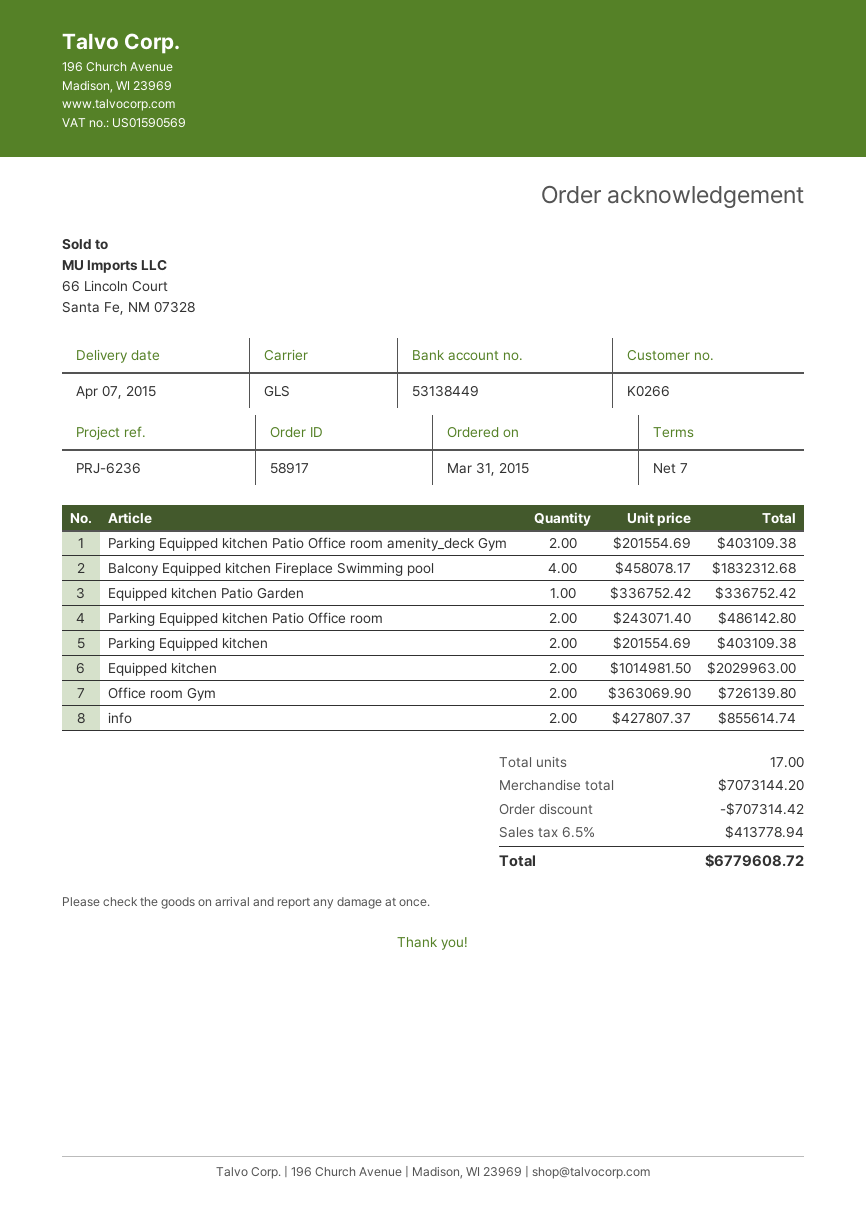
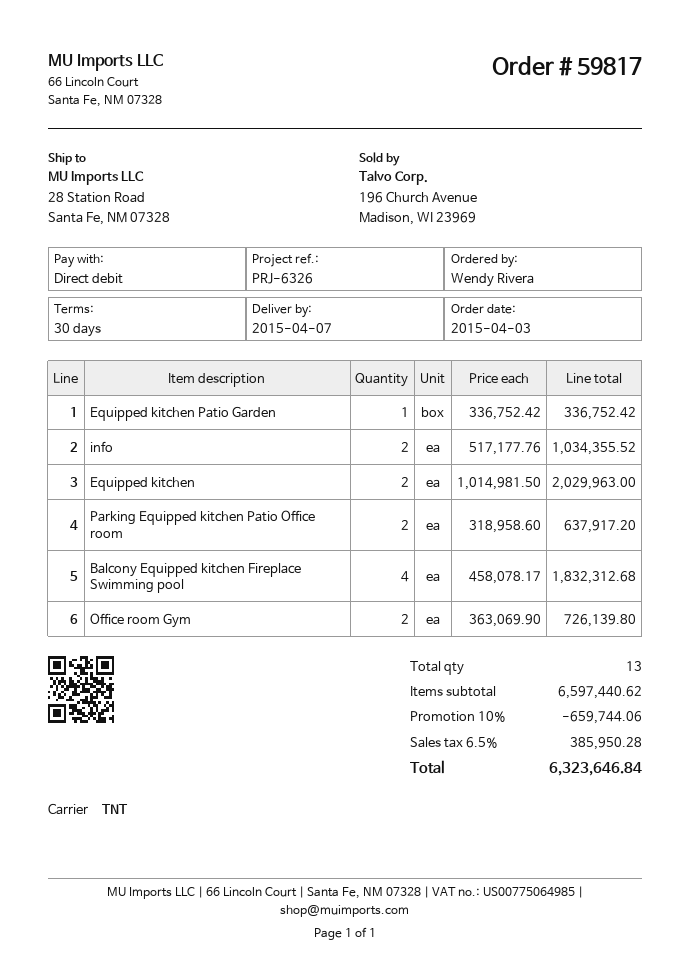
order number: 58917 -> 59817
order date: 2015-03-31 -> 2015-04-03
payment terms: 7 days -> 30 days
reference: PRJ-6236 -> PRJ-6326
shipping method: GLS -> TNT
Parking Equipped kitchen Patio Office room amenity_deck Gym: 2 x 201554.69 = 403109.38 -> none
Parking Equipped kitchen Patio Office room: 2 x 243071.40 = 486142.80 -> 2 x 318958.60 = 637917.20
Parking Equipped kitchen: 2 x 201554.69 = 403109.38 -> none
info: 2 x 427807.37 = 855614.74 -> 2 x 517177.76 = 1034355.52
total quantity: 17 -> 13
subtotal: 7073144.20 -> 6597440.62
discount: 707314.42 -> 659744.06
tax: 6.5% = 413778.94 -> 6.5% = 385950.28
total: 6779608.72 -> 6323646.84

